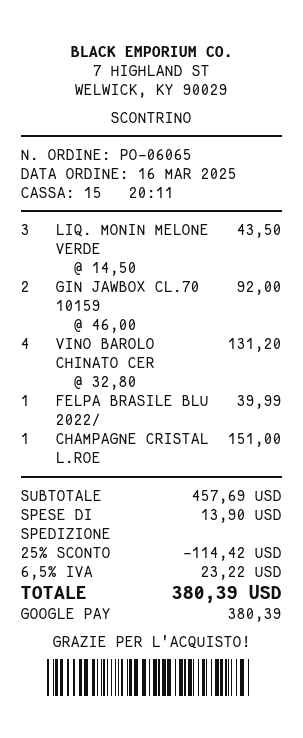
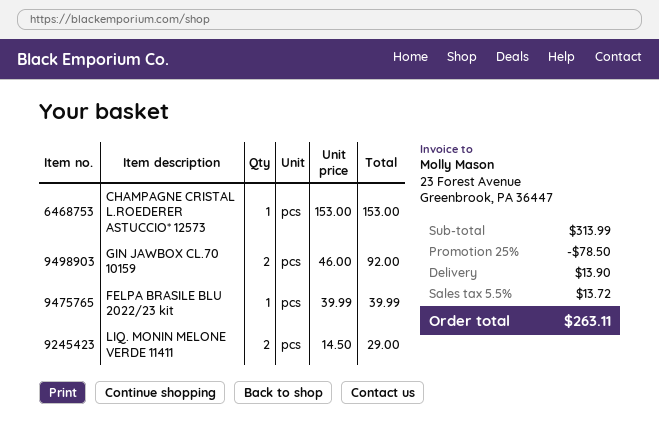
LIQ. MONIN MELONE VERDE: 3 x 14.50 = 43.50 -> 2 x 14.50 = 29.00
VINO BAROLO CHINATO CER: 4 x 32.80 = 131.20 -> none
CHAMPAGNE CRISTAL L.ROE: 1 x 151.00 = 151.00 -> 1 x 153.00 = 153.00
subtotal: 457.69 -> 313.99
discount: 25% = 114.42 -> 25% = 78.50
tax: 6.5% = 23.22 -> 5.5% = 13.72
total: 380.39 -> 263.11

